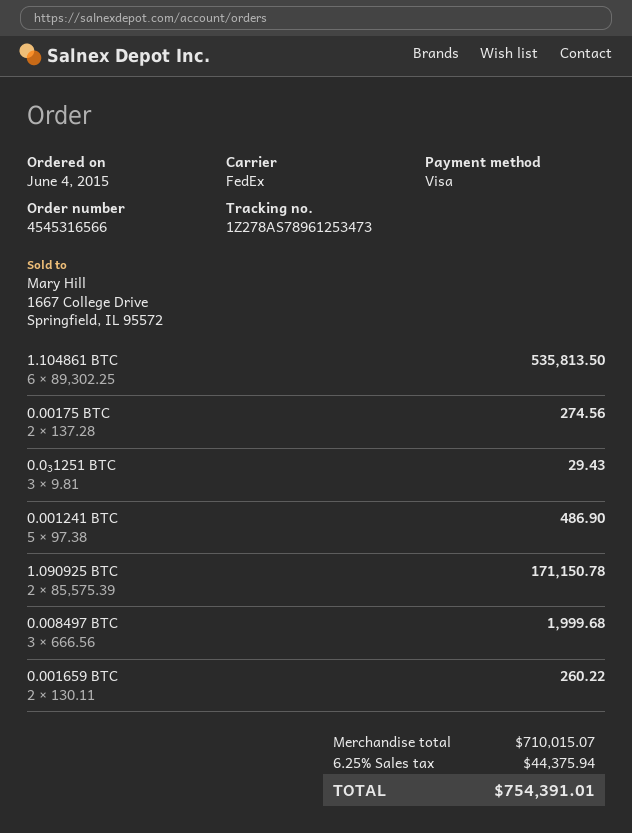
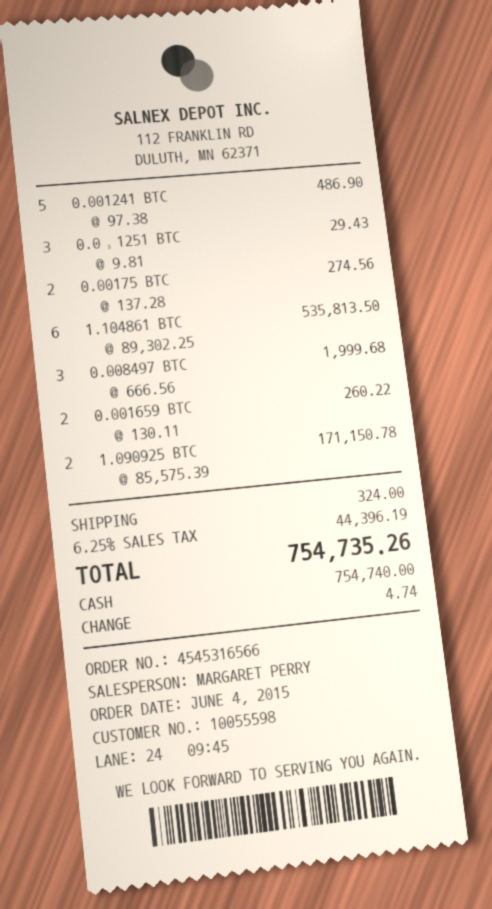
payment method: Visa -> cash
shipping: none -> 324.00
tax: 6.25% = 44375.94 -> 6.25% = 44396.19
total: 754391.01 -> 754735.26

